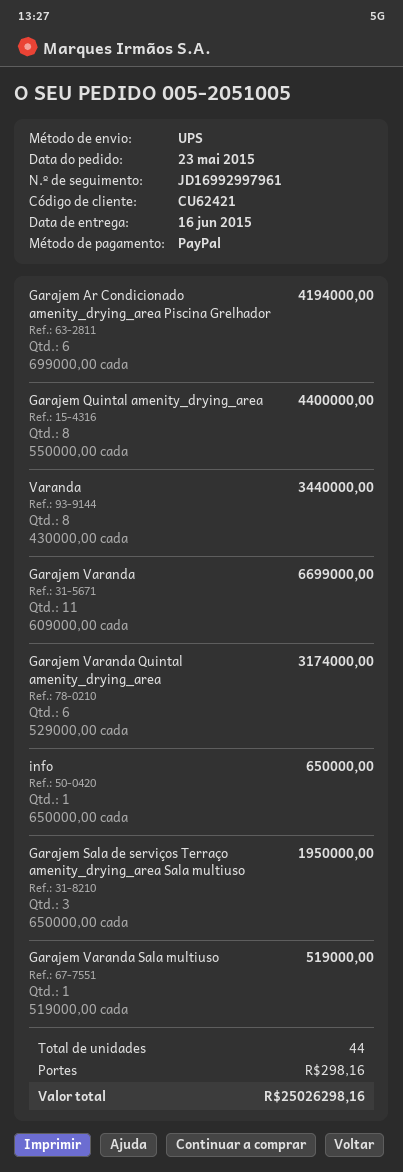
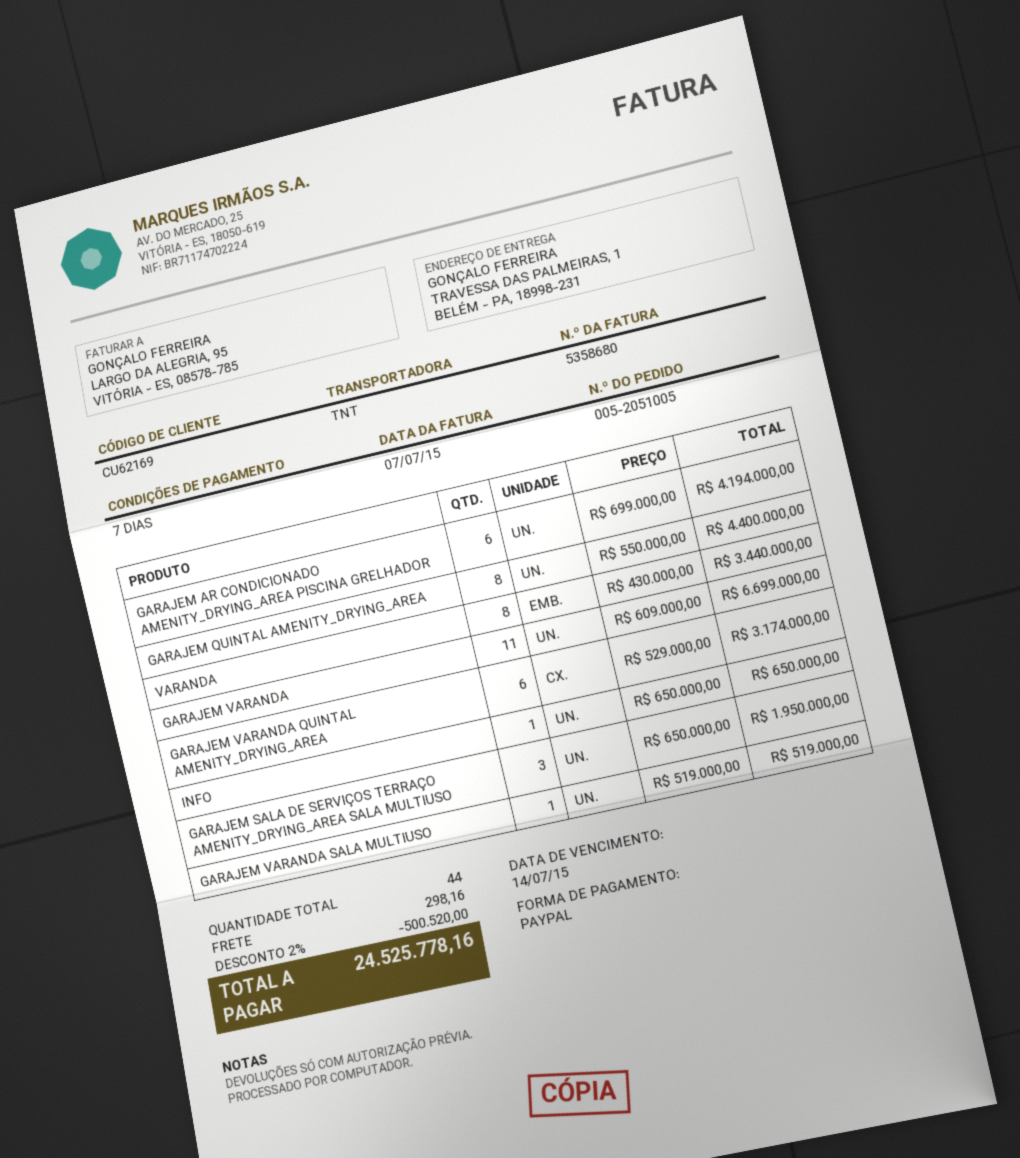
customer number: CU62421 -> CU62169
shipping method: UPS -> TNT
discount: none -> 2% = 500520.00
total: 25026298.16 -> 24525778.16

